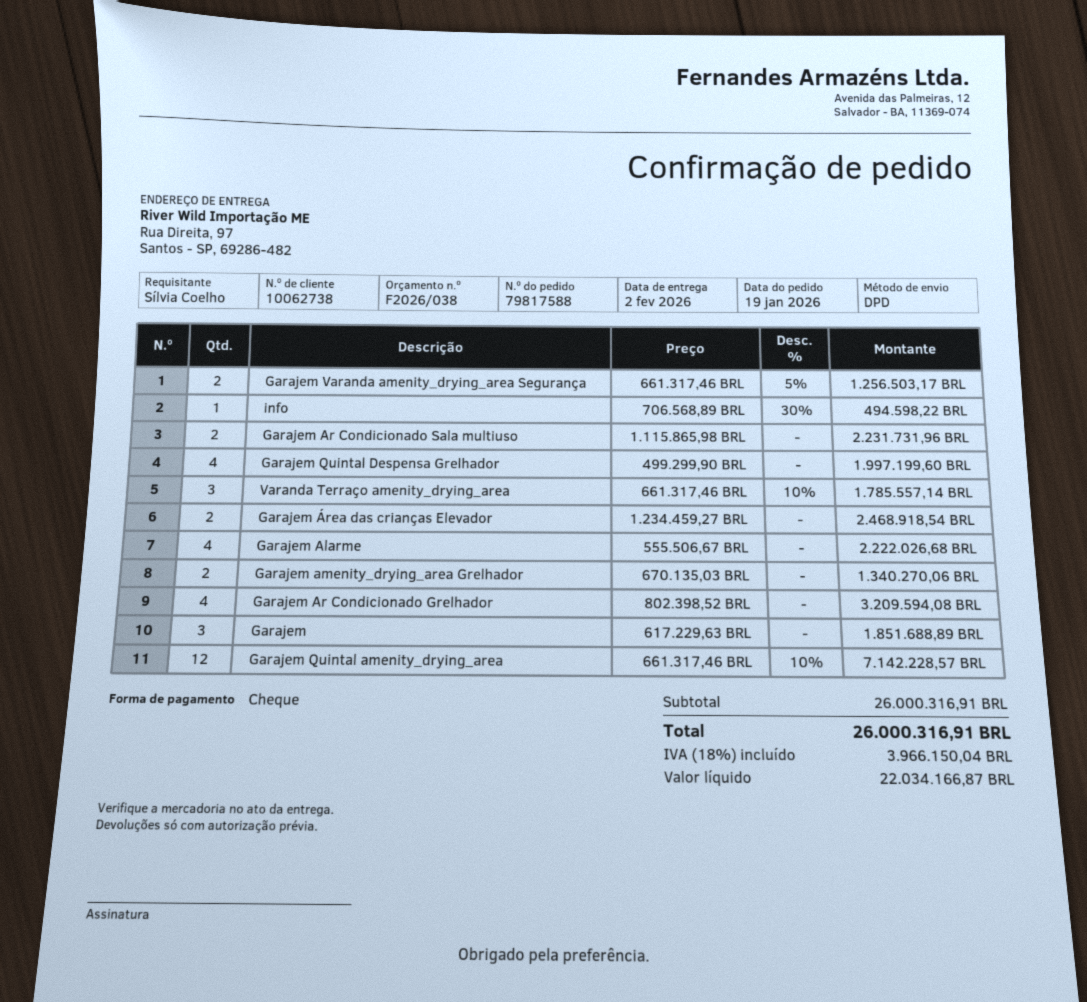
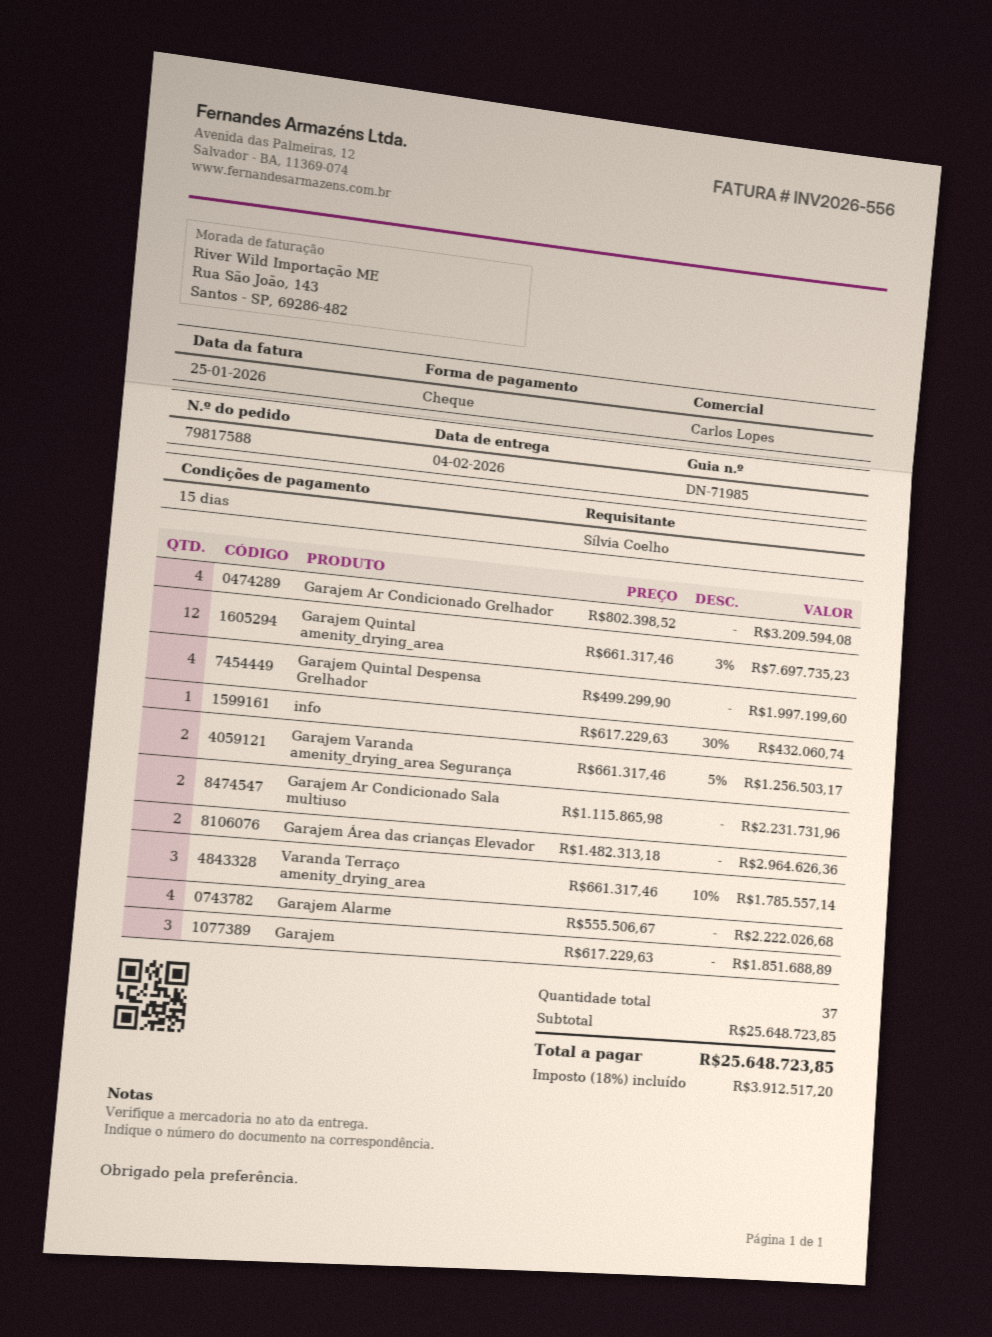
delivery date: 2026-02-02 -> 2026-02-04
info: 1 x 706568.89 - 30% = 494598.22 -> 1 x 617229.63 - 30% = 432060.74
Garajem Área das crianças Elevador: 2 x 1234459.27 = 2468918.54 -> 2 x 1482313.18 = 2964626.36
Garajem amenity_drying_area Grelhador: 2 x 670135.03 = 1340270.06 -> none
Garajem Quintal amenity_drying_area: 12 x 661317.46 - 10% = 7142228.57 -> 12 x 661317.46 - 3% = 7697735.23
subtotal: 26000316.91 -> 25648723.85
tax: 18% = 3966150.04 -> 18% = 3912517.20
total: 26000316.91 -> 25648723.85

